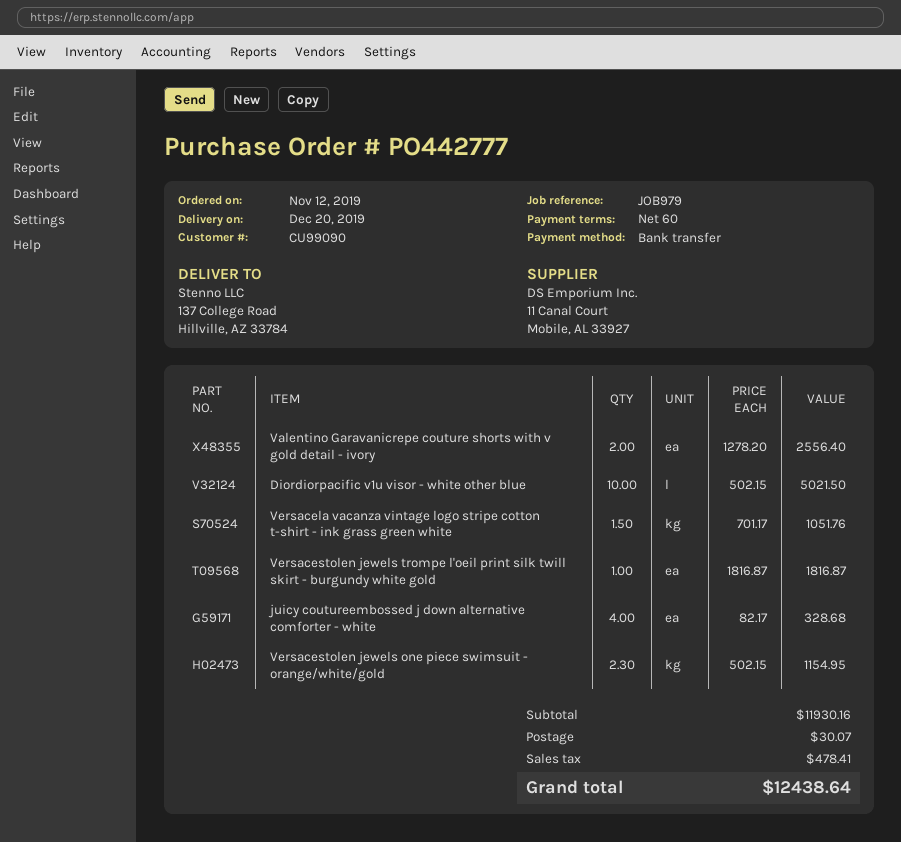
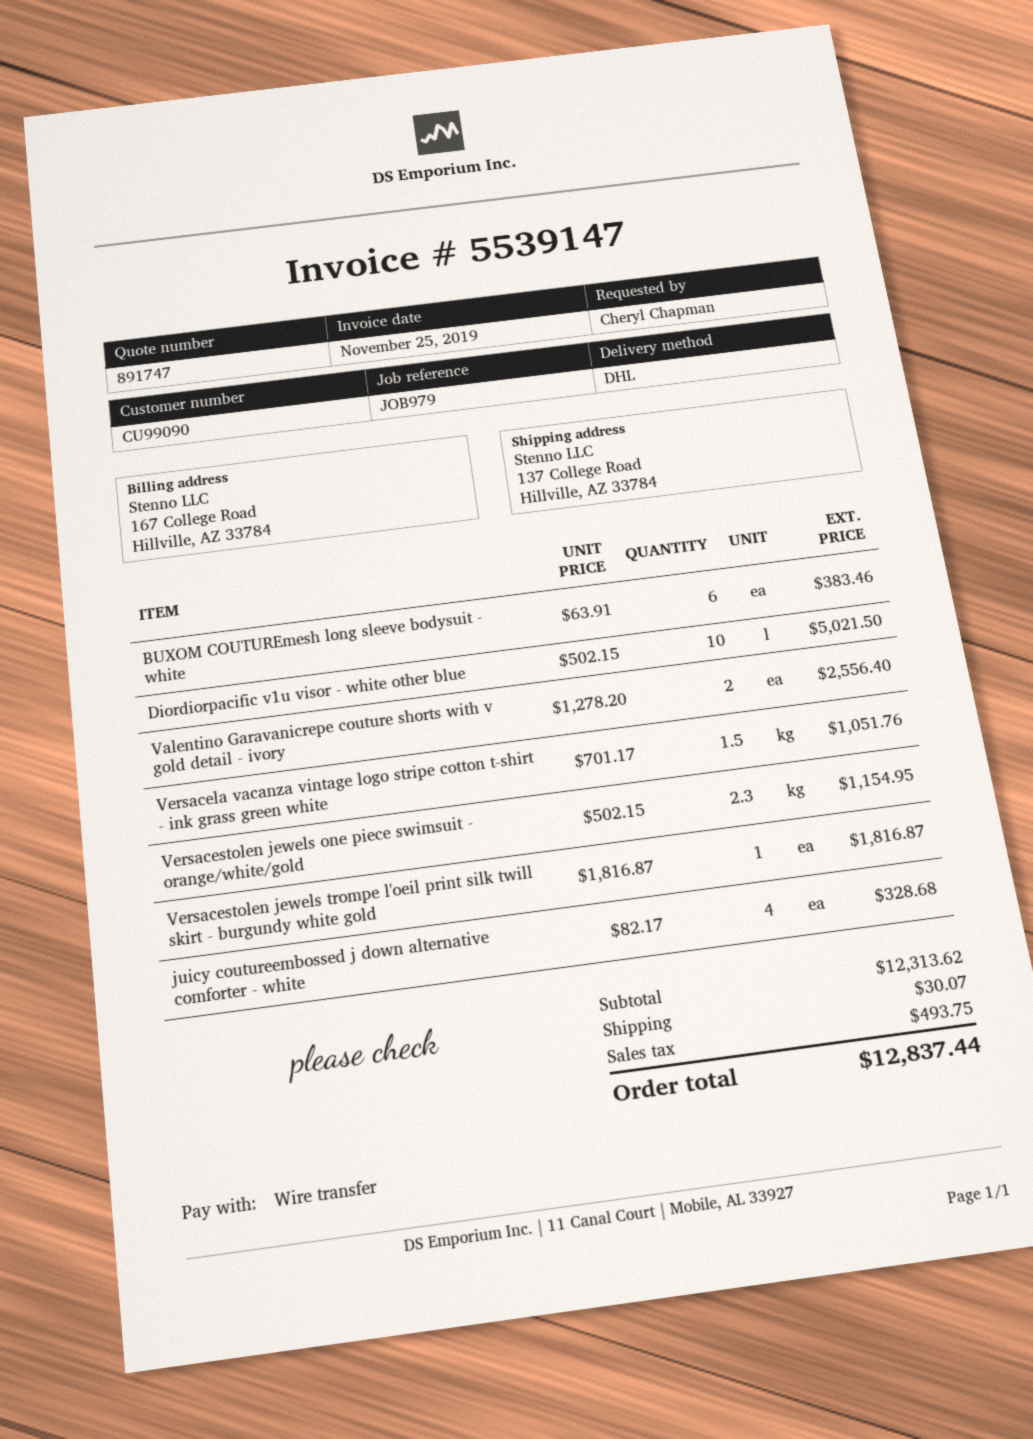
BUXOM COUTUREmesh long sleeve bodysuit - white: none -> 6 x 63.91 = 383.46
subtotal: 11930.16 -> 12313.62
tax: 478.41 -> 493.75
total: 12438.64 -> 12837.44

